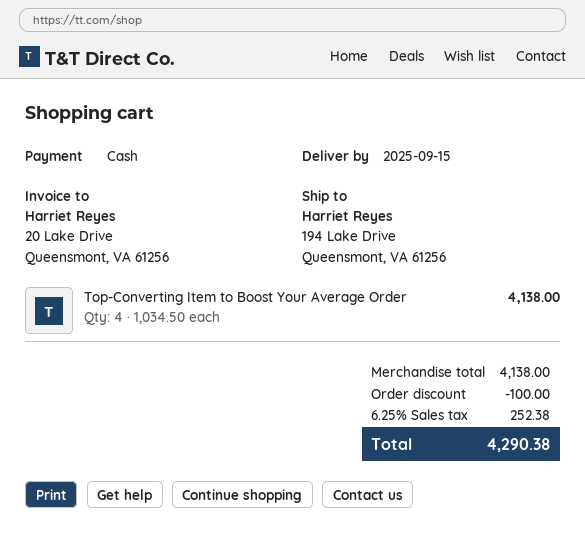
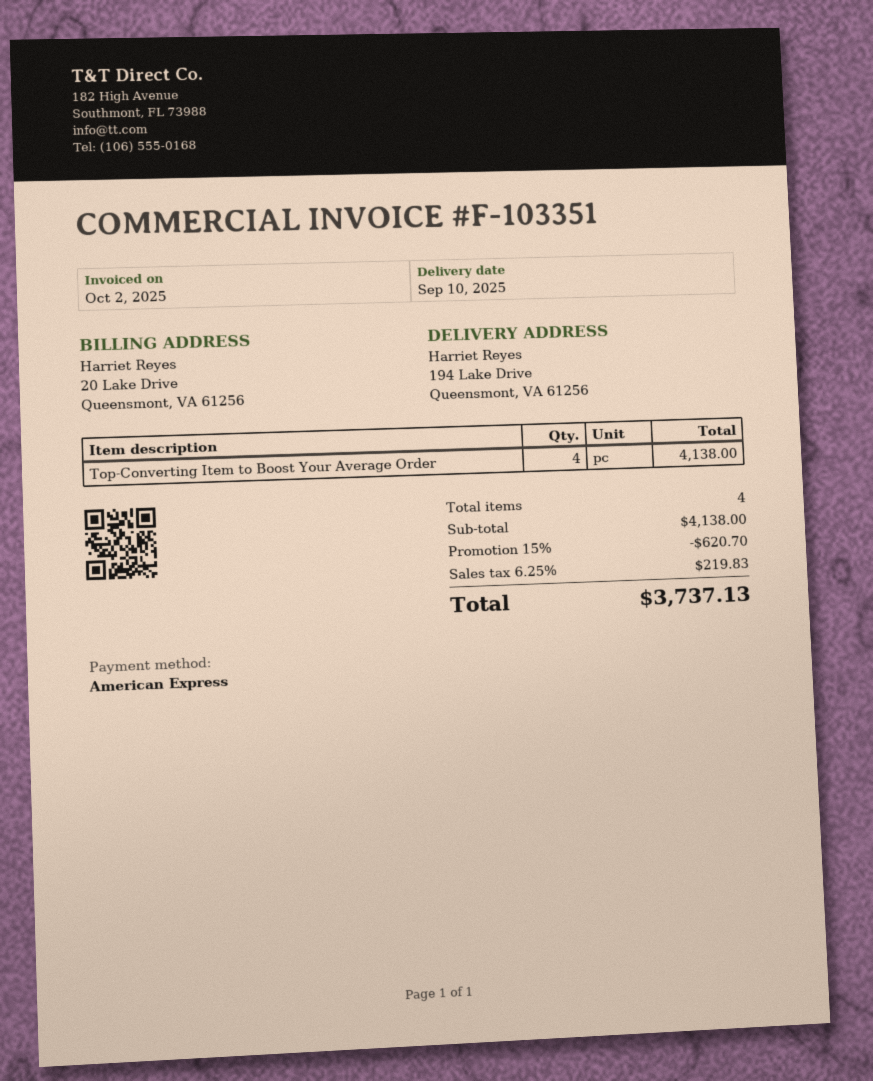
delivery date: 2025-09-15 -> 2025-09-10
payment method: cash -> American Express
discount: 100.00 -> 620.70
tax: 6.25% = 252.38 -> 6.25% = 219.83
total: 4290.38 -> 3737.13

